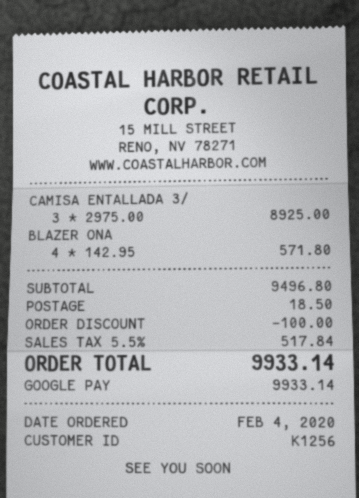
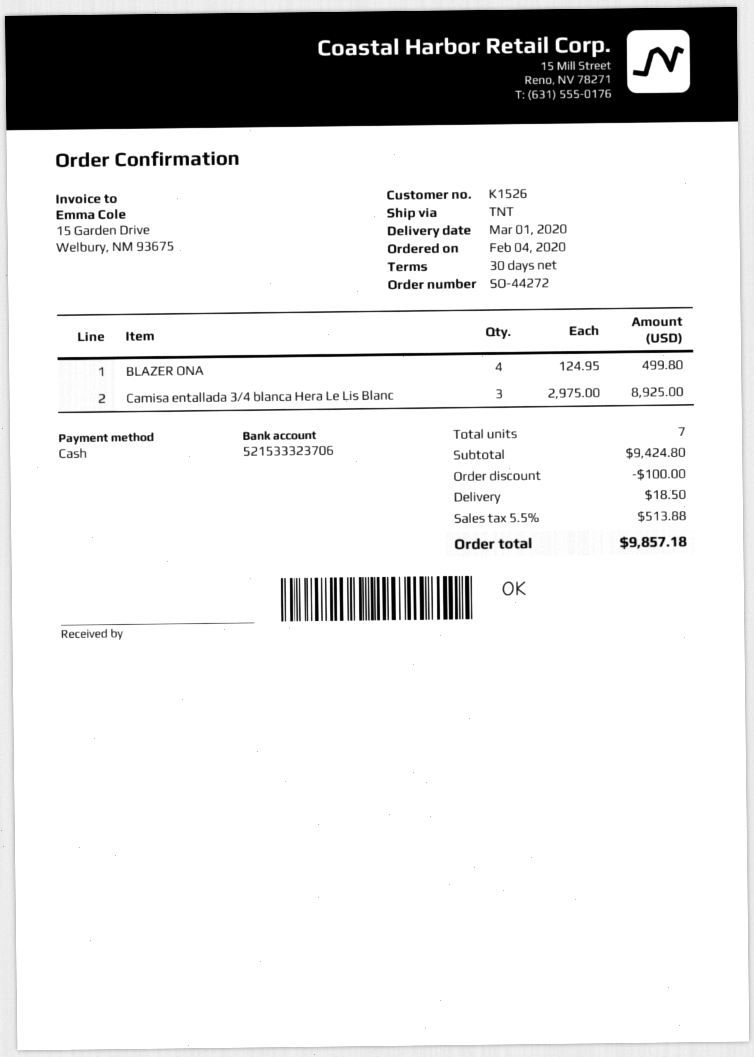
customer number: K1256 -> K1526
payment method: Google Pay -> cash
BLAZER ONA: 4 x 142.95 = 571.80 -> 4 x 124.95 = 499.80
subtotal: 9496.80 -> 9424.80
tax: 5.5% = 517.84 -> 5.5% = 513.88
total: 9933.14 -> 9857.18

